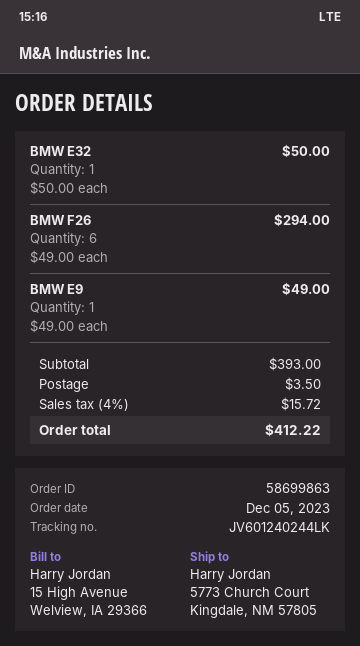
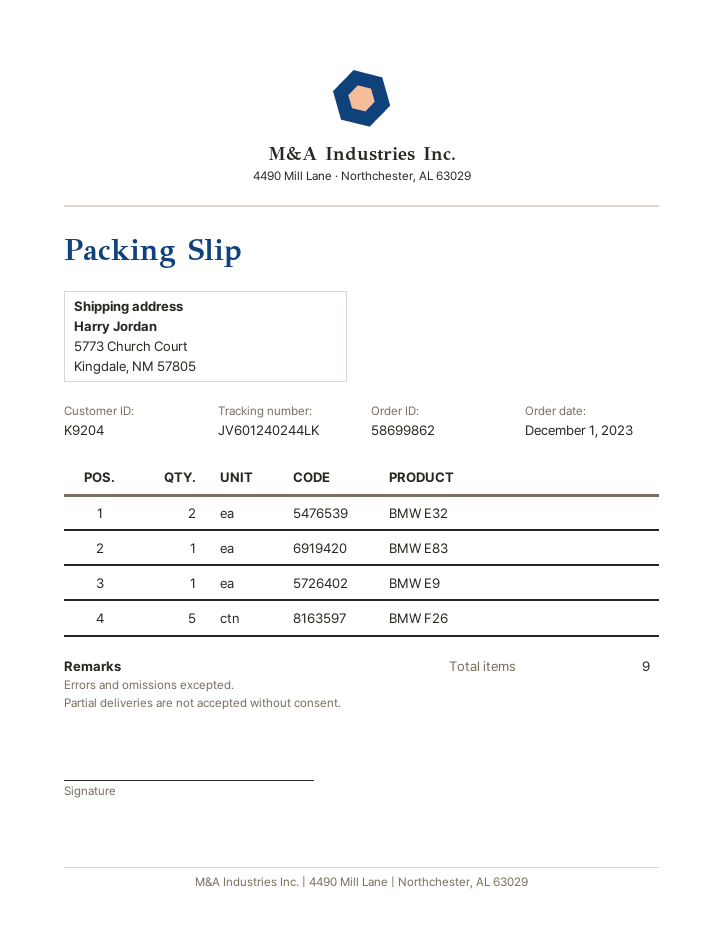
order number: 58699863 -> 58699862
order date: 2023-12-05 -> 2023-12-01
BMW E32: 1 -> 2
BMW F26: 6 -> 5
BMW E83: none -> 1

